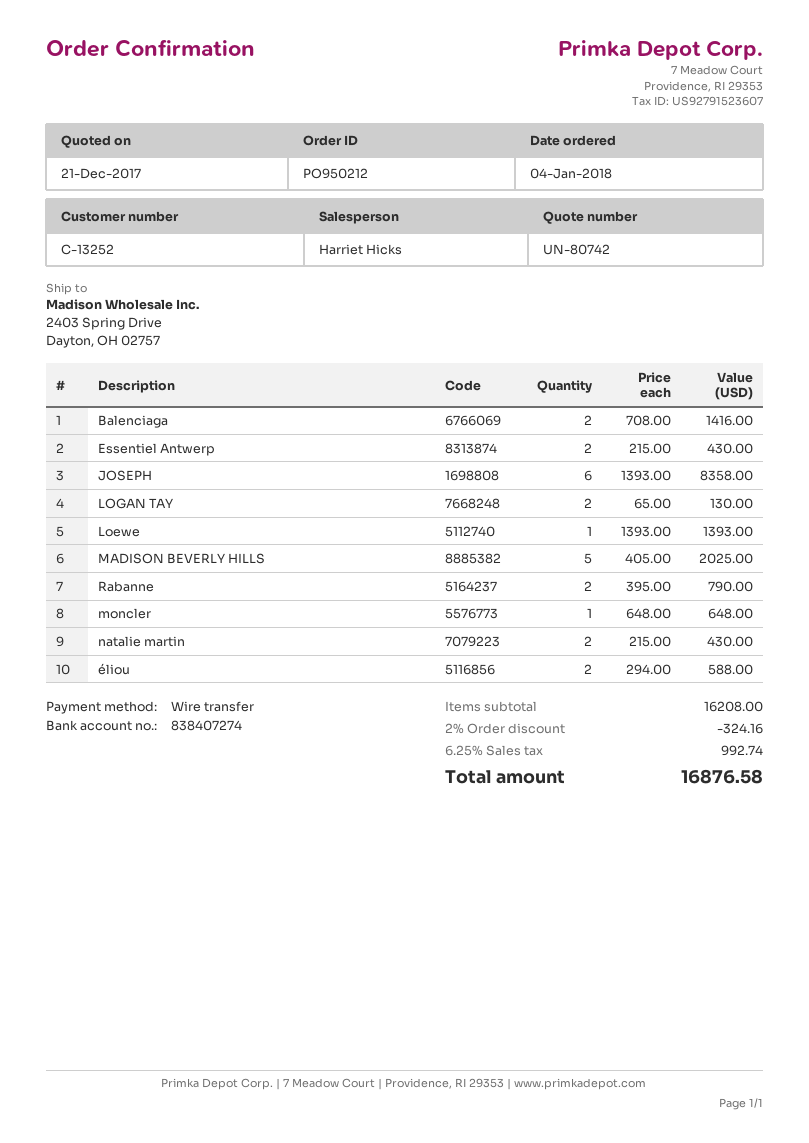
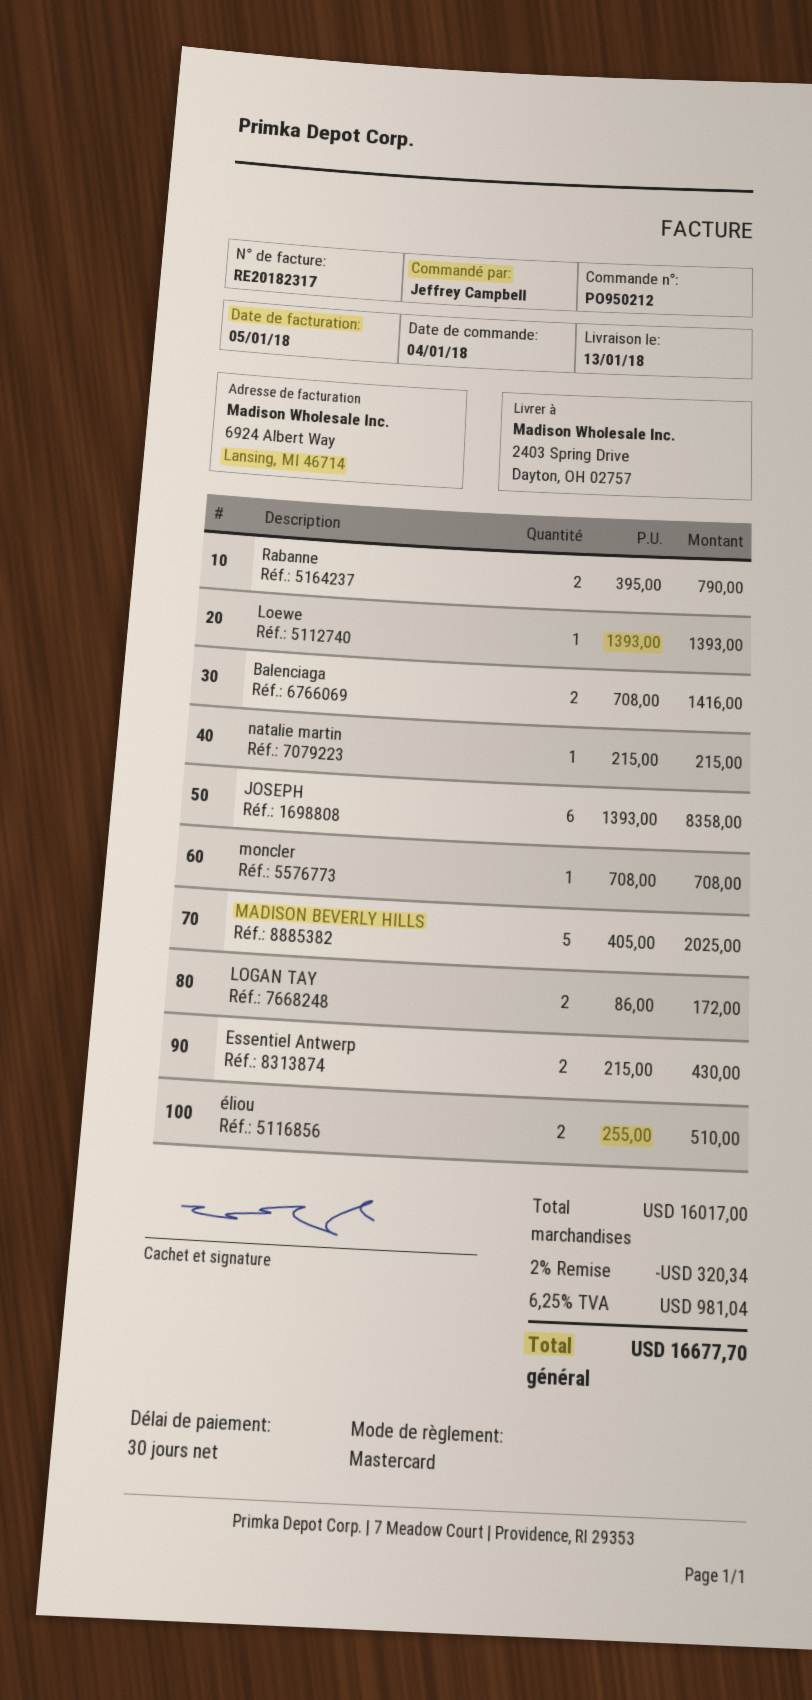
payment method: bank transfer -> Mastercard
LOGAN TAY: 2 x 65.00 = 130.00 -> 2 x 86.00 = 172.00
moncler: 1 x 648.00 = 648.00 -> 1 x 708.00 = 708.00
natalie martin: 2 x 215.00 = 430.00 -> 1 x 215.00 = 215.00
éliou: 2 x 294.00 = 588.00 -> 2 x 255.00 = 510.00
subtotal: 16208.00 -> 16017.00
discount: 2% = 324.16 -> 2% = 320.34
tax: 6.25% = 992.74 -> 6.25% = 981.04
total: 16876.58 -> 16677.70

